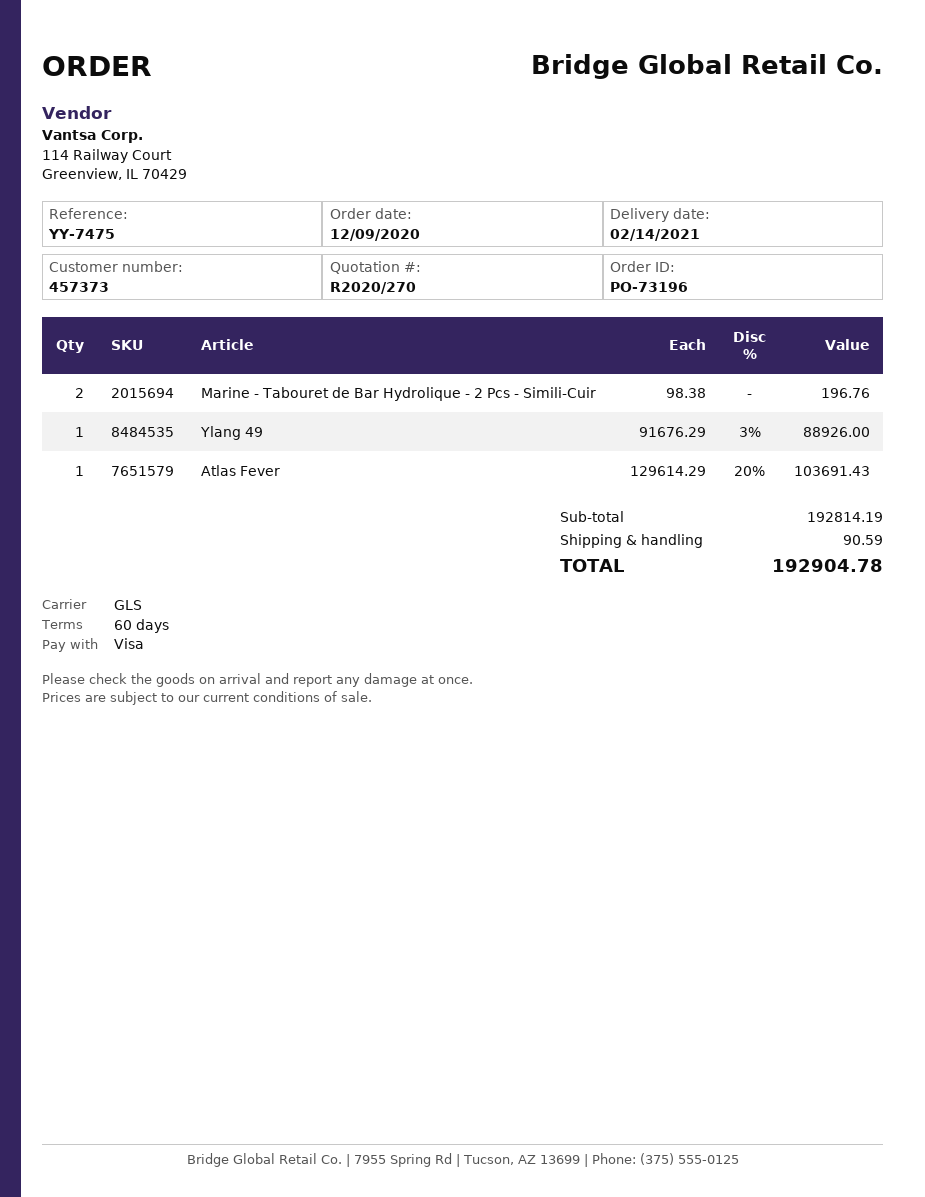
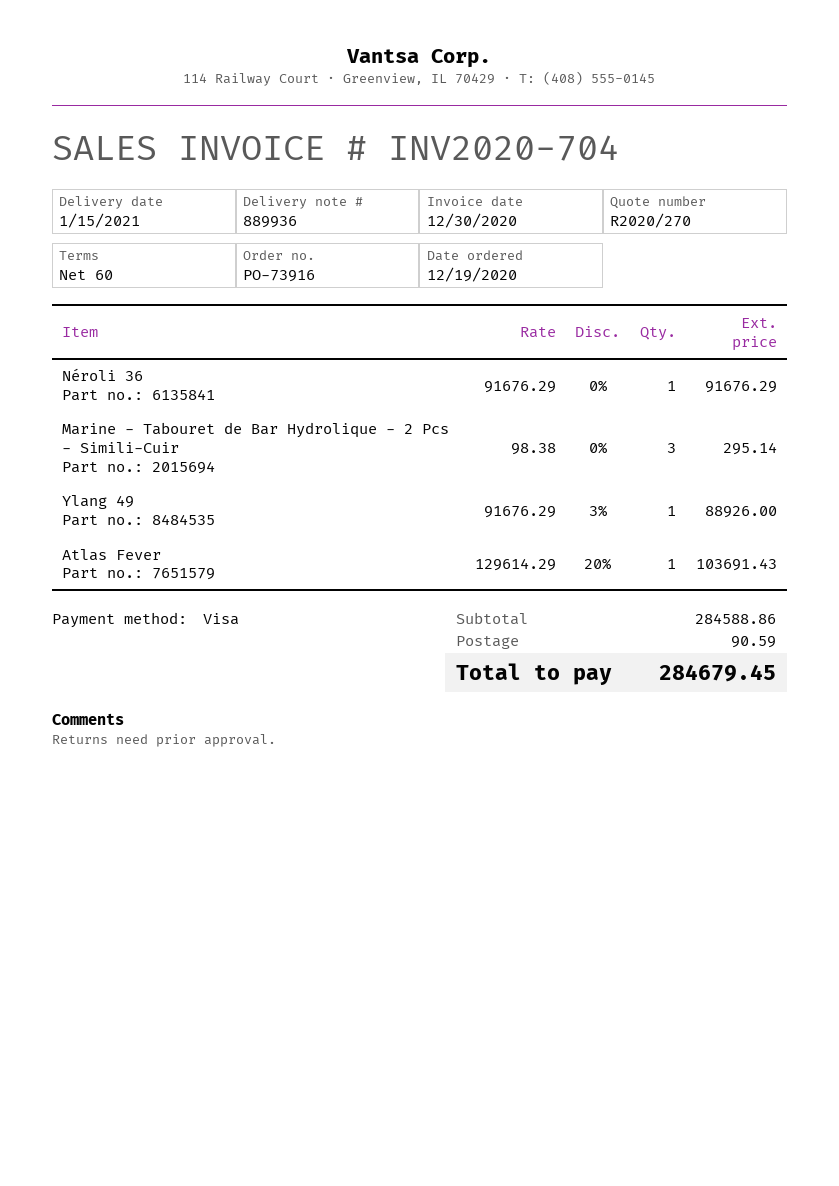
order number: PO-73196 -> PO-73916
order date: 2020-12-09 -> 2020-12-19
delivery date: 2021-02-14 -> 2021-01-15
Marine - Tabouret de Bar Hydrolique - 2 Pcs - Simili-Cuir: 2 x 98.38 = 196.76 -> 3 x 98.38 = 295.14
Néroli 36: none -> 1 x 91676.29 = 91676.29
subtotal: 192814.19 -> 284588.86
total: 192904.78 -> 284679.45

